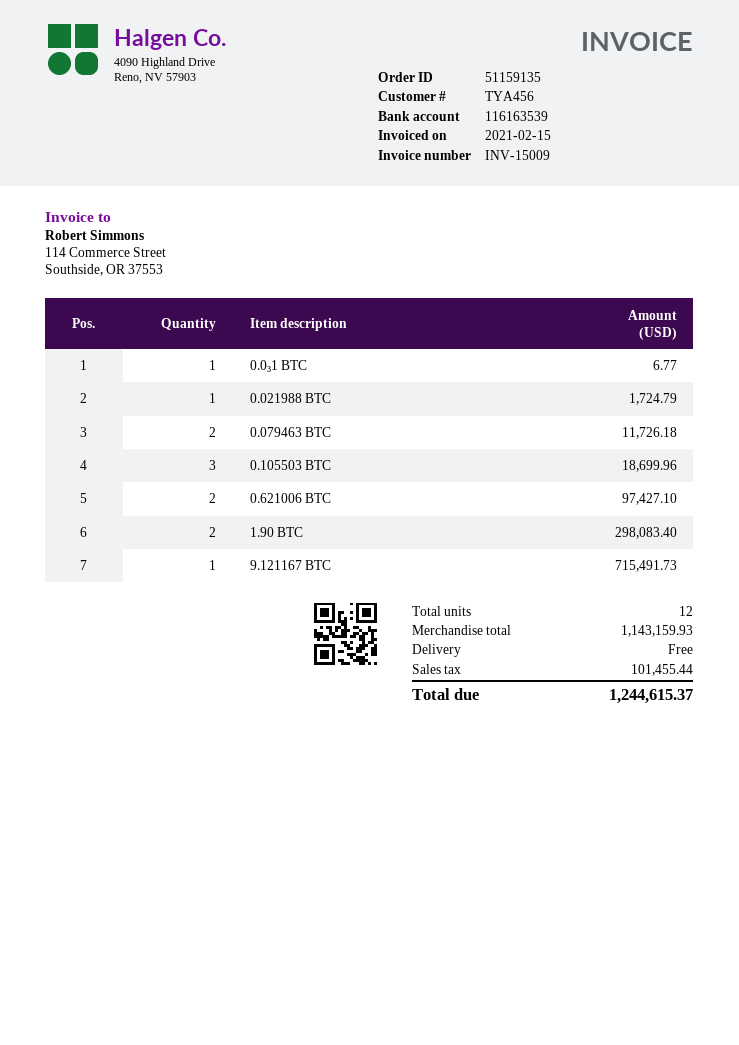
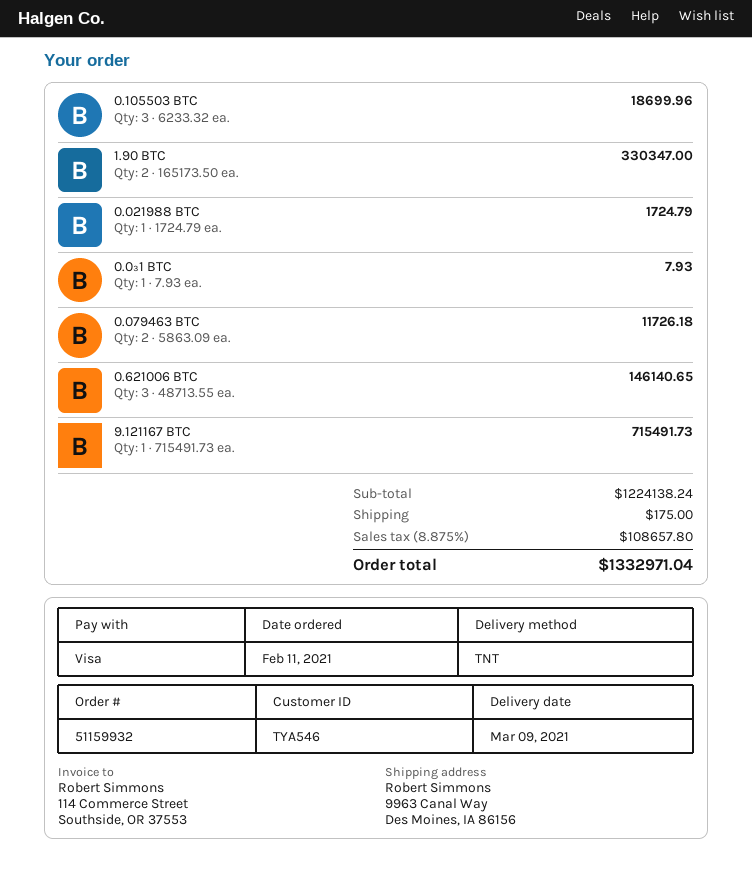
order number: 51159135 -> 51159932
customer number: TYA456 -> TYA546
0.0₃1 BTC: 1 for 6.77 -> 1 for 7.93
0.621006 BTC: 2 for 97427.10 -> 3 for 146140.65
1.90 BTC: 2 for 298083.40 -> 2 for 330347.00
subtotal: 1143159.93 -> 1224138.24
shipping: 0.00 -> 175.00
tax: 101455.44 -> 108657.80
total: 1244615.37 -> 1332971.04

